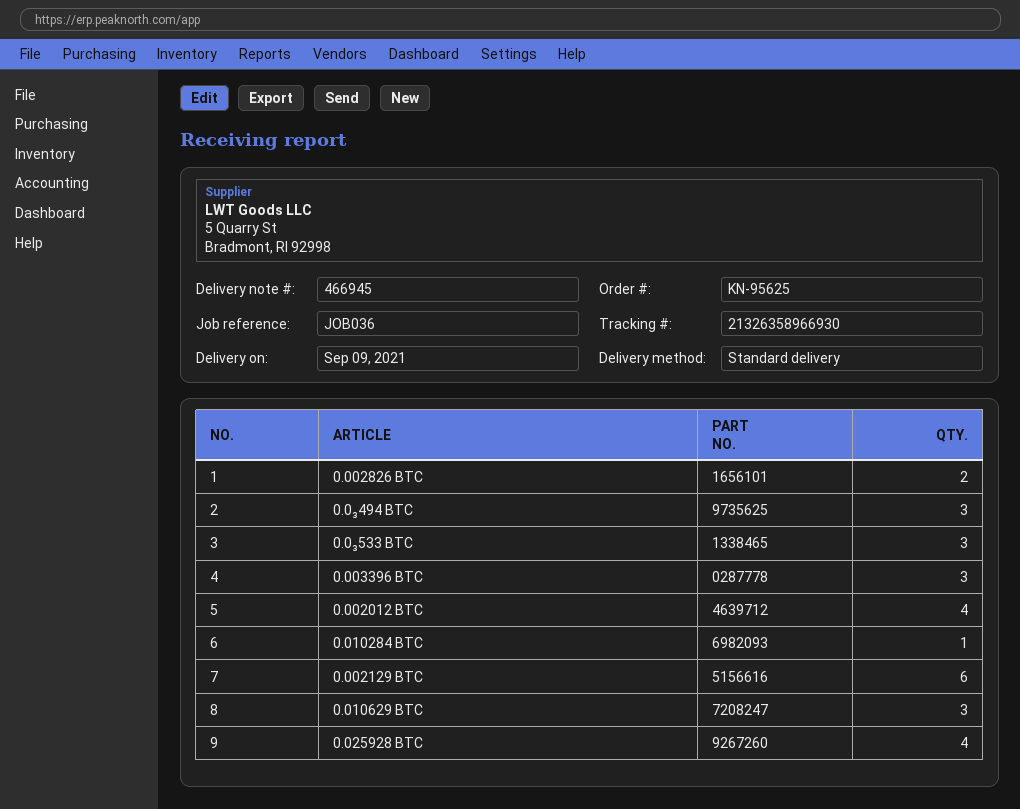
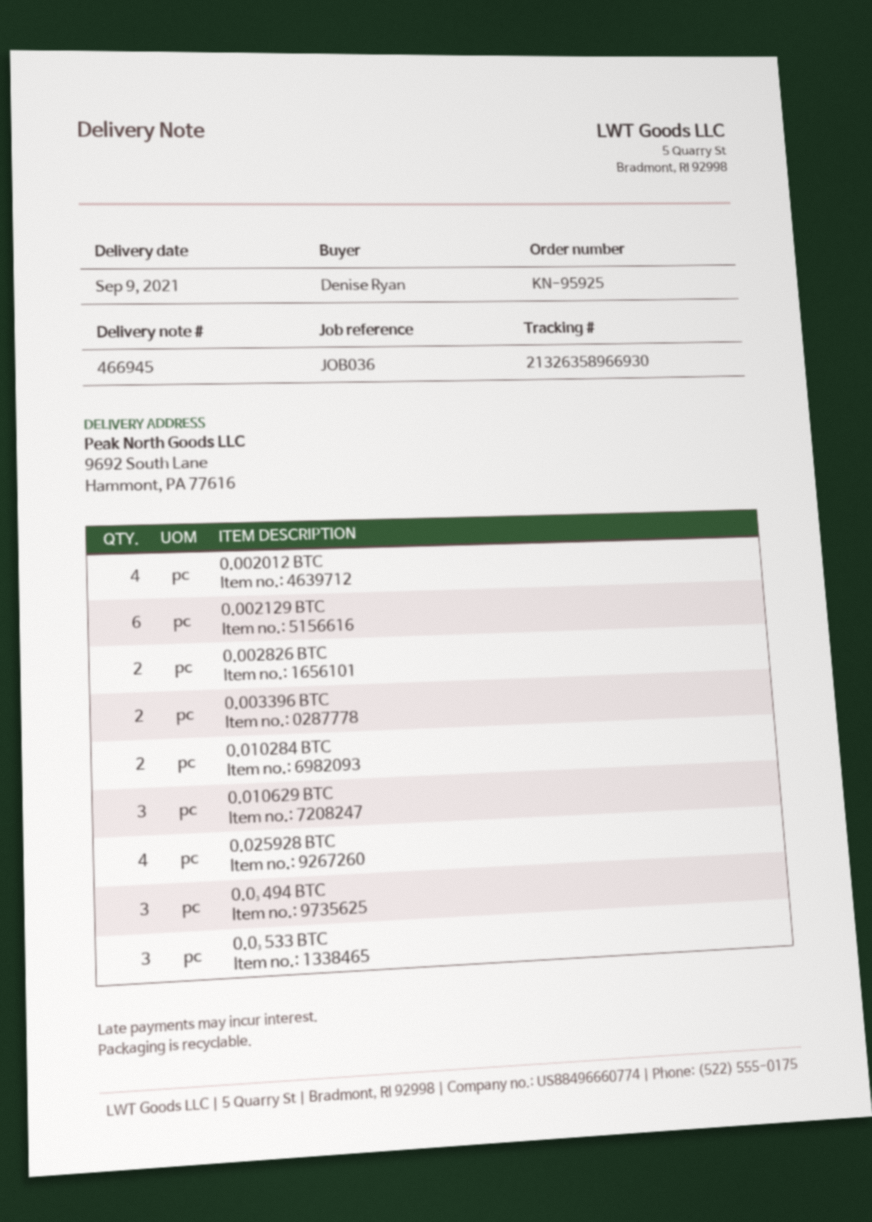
order number: KN-95625 -> KN-95925
0.003396 BTC: 3 -> 2
0.010284 BTC: 1 -> 2

